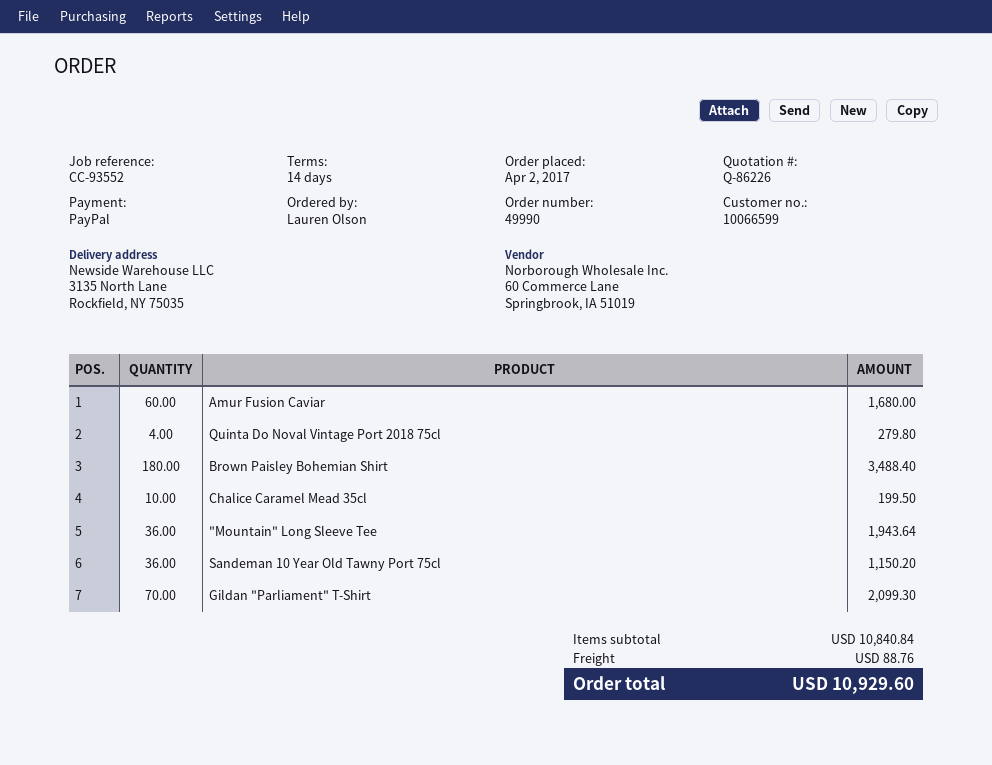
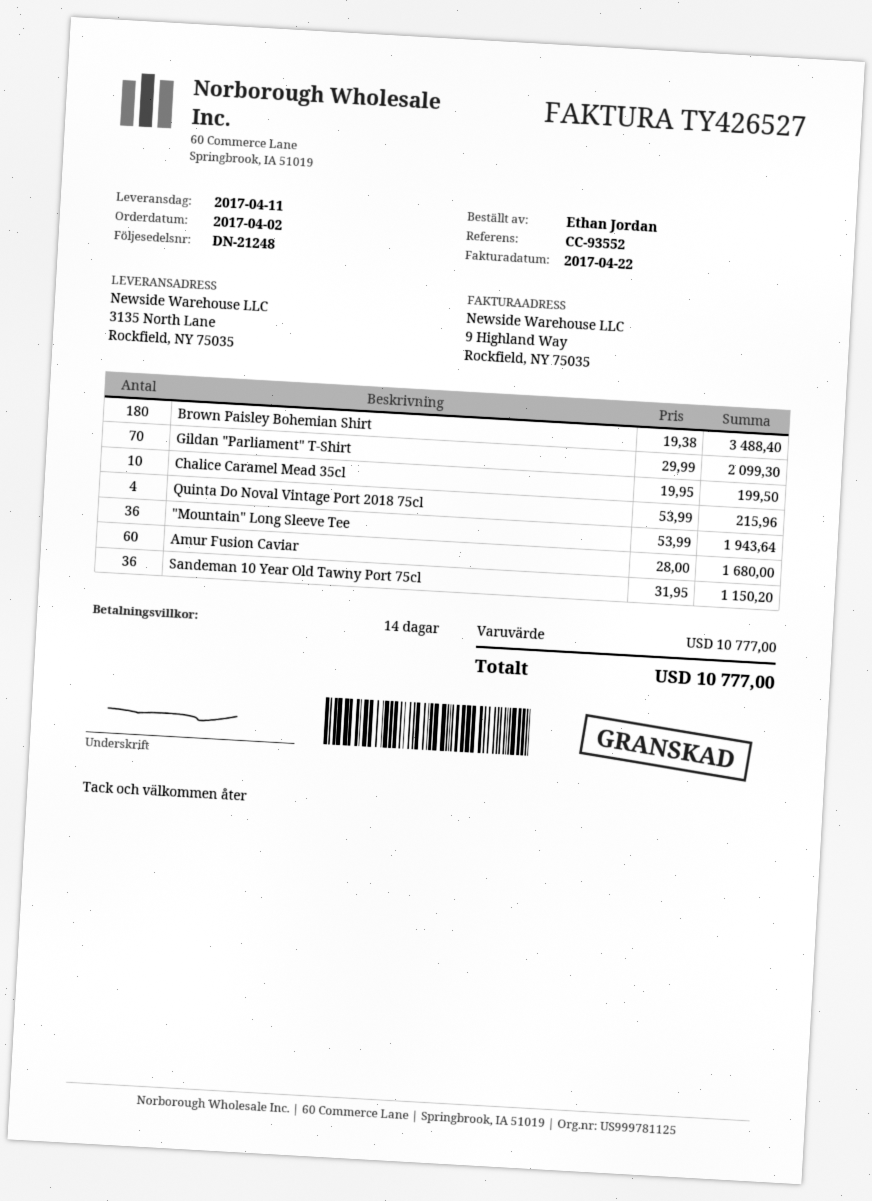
ordered by: Lauren Olson -> Ethan Jordan
Quinta Do Noval Vintage Port 2018 75cl: 4 for 279.80 -> 4 for 215.96
subtotal: 10840.84 -> 10777.00
shipping: 88.76 -> none
total: 10929.60 -> 10777.00

